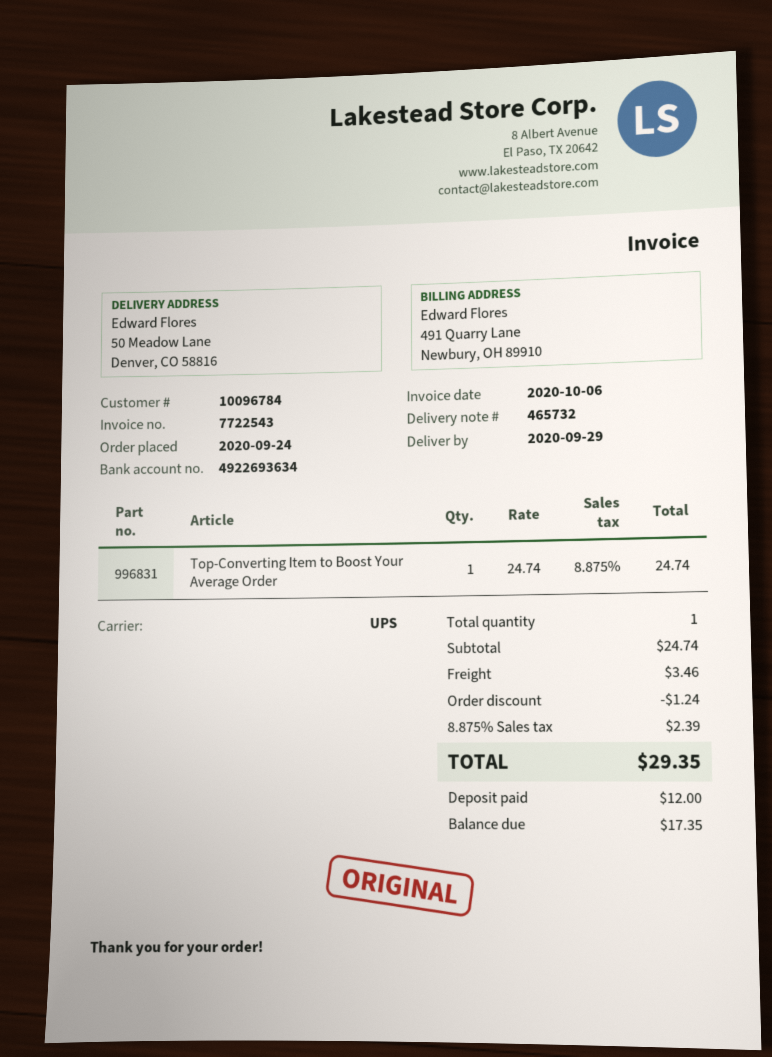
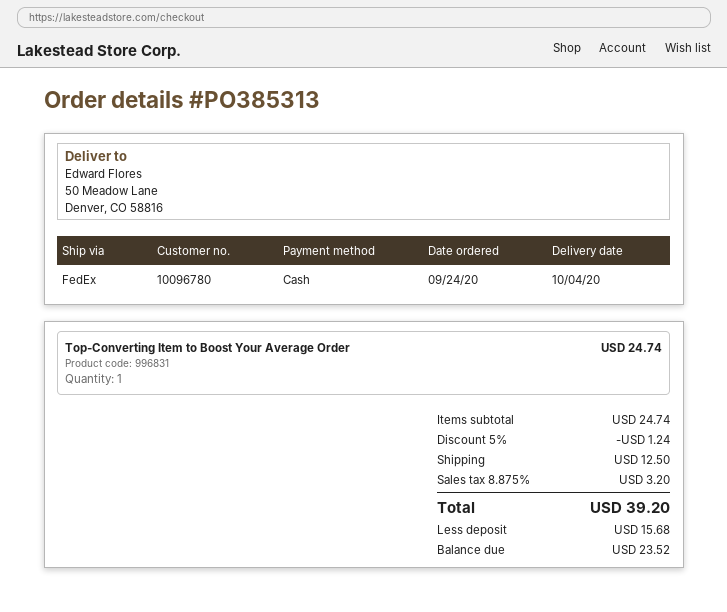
delivery date: 2020-09-29 -> 2020-10-04
customer number: 10096784 -> 10096780
shipping method: UPS -> FedEx
shipping: 3.46 -> 12.50
tax: 8.875% = 2.39 -> 8.875% = 3.20
total: 29.35 -> 39.20
deposit: 12.00 -> 15.68
balance: 17.35 -> 23.52

